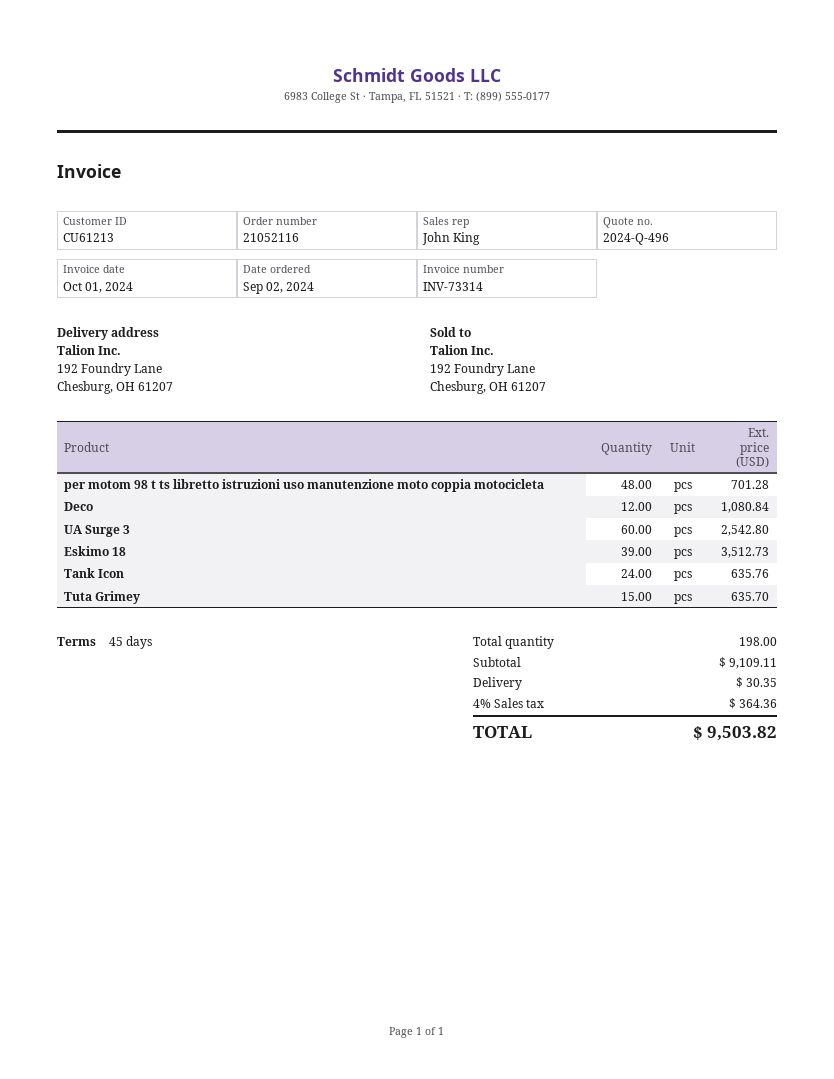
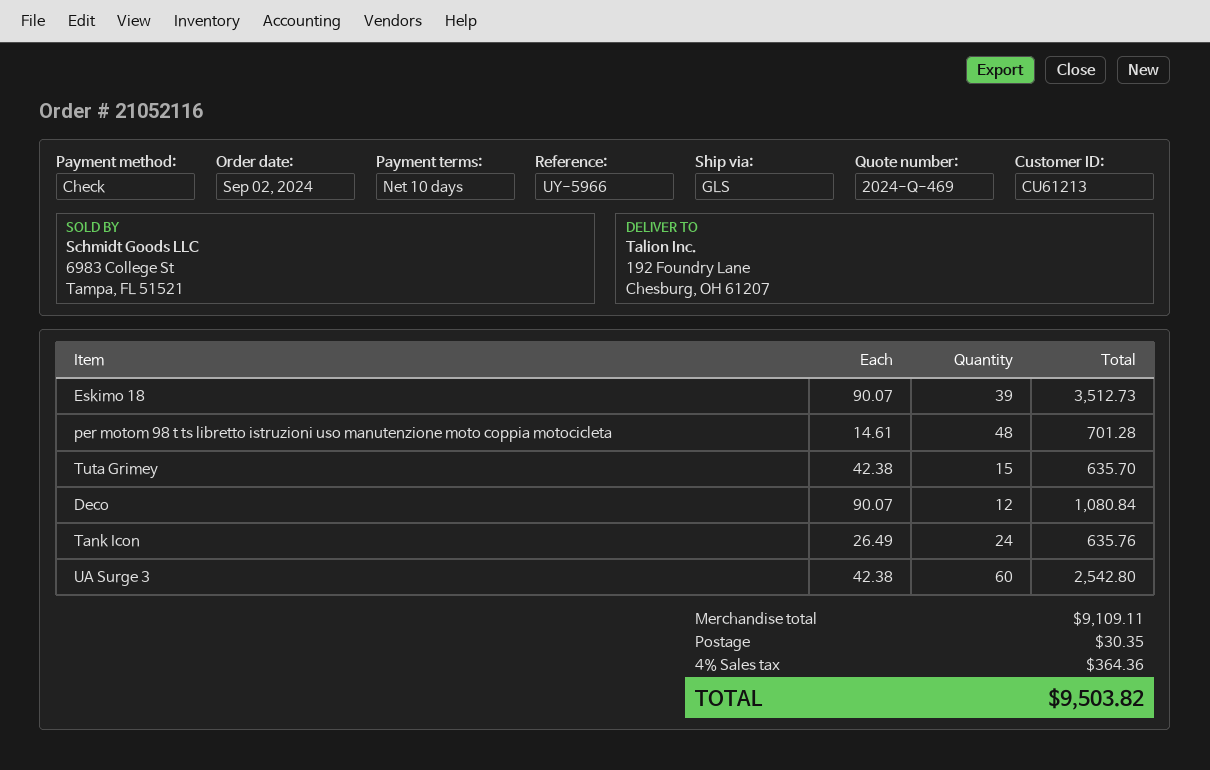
quote number: 2024-Q-496 -> 2024-Q-469
payment terms: 45 days -> 10 days

